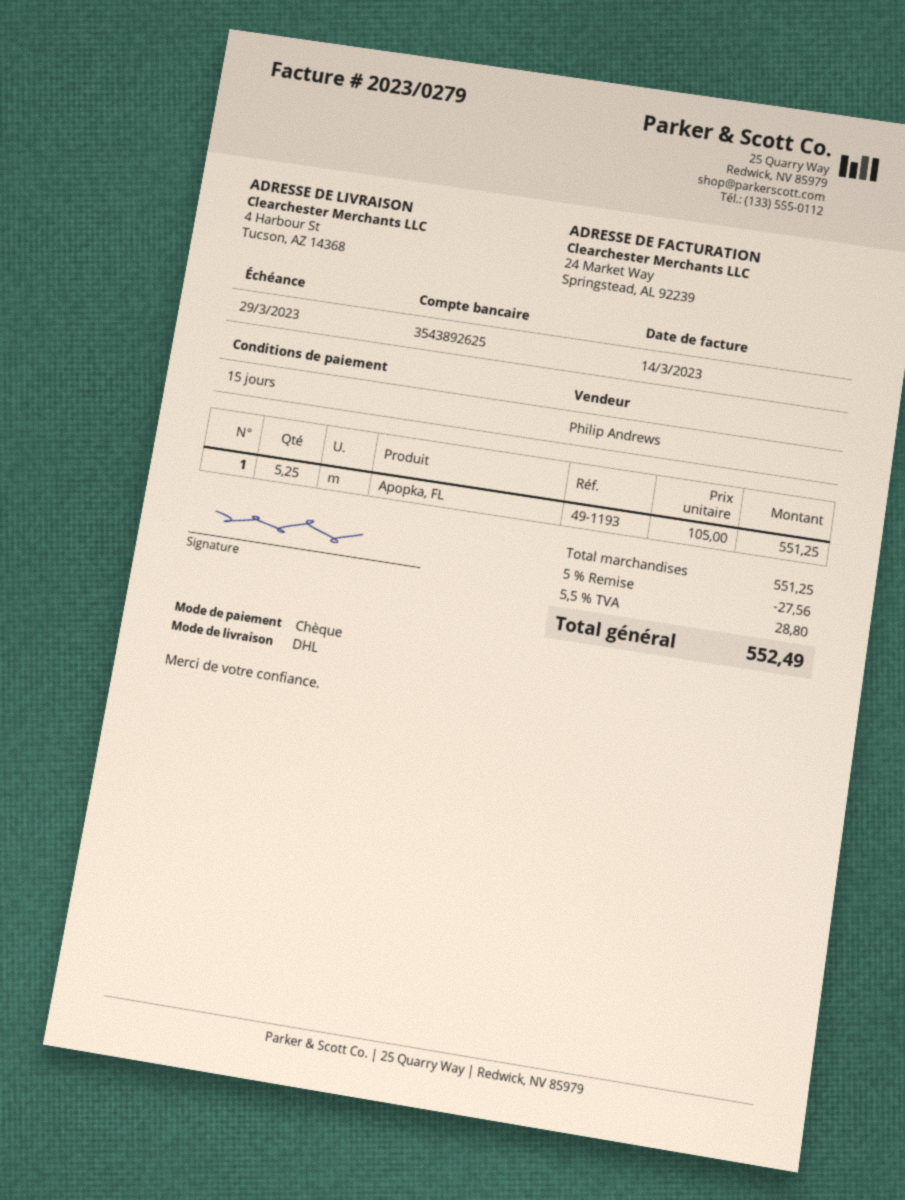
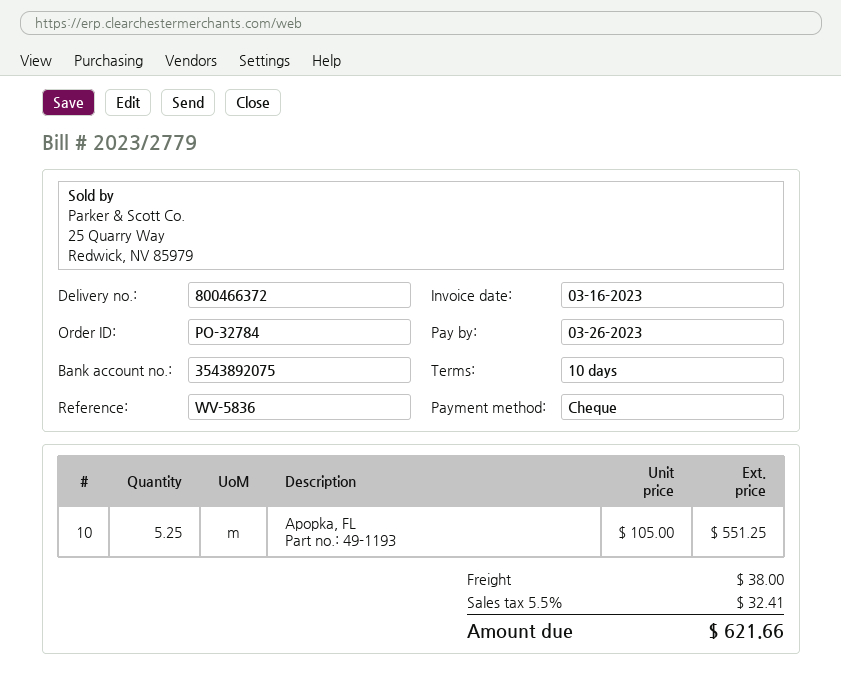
invoice number: 2023/0279 -> 2023/2779
invoice date: 2023-03-14 -> 2023-03-16
payment terms: 15 days -> 10 days
due date: 2023-03-29 -> 2023-03-26
bank account: 3543892625 -> 3543892075
discount: 5% = 27.56 -> none
shipping: none -> 38.00
tax: 5.5% = 28.80 -> 5.5% = 32.41
total: 552.49 -> 621.66

